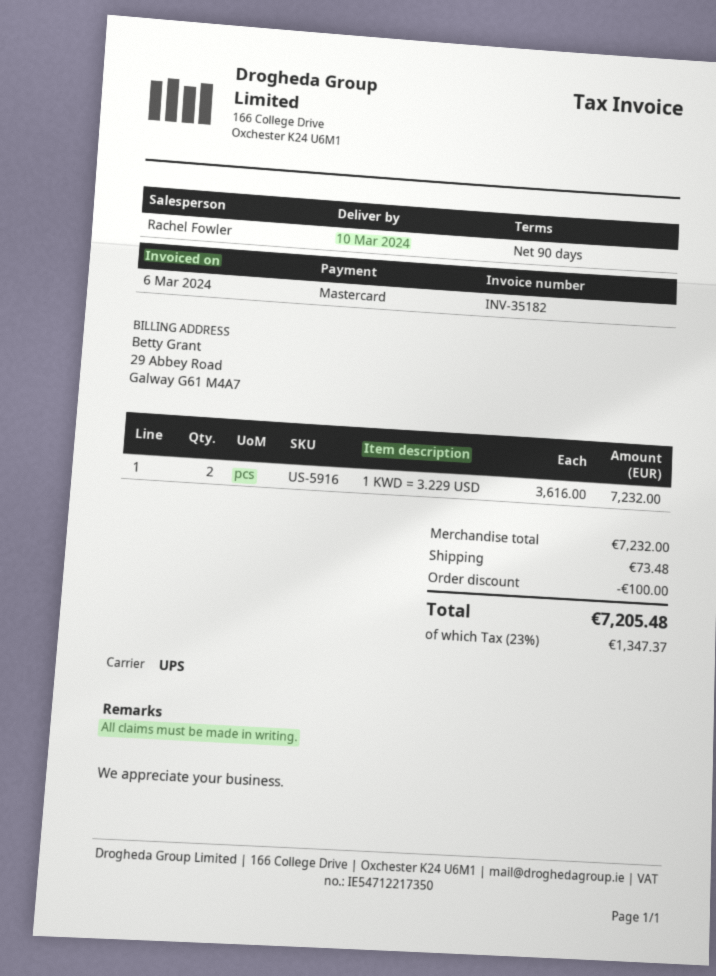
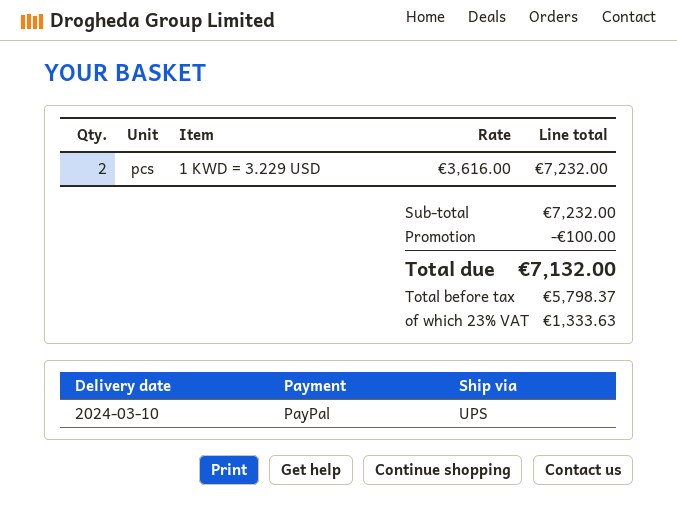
payment method: Mastercard -> PayPal
shipping: 73.48 -> none
tax: 23% = 1347.37 -> 23% = 1333.63
total: 7205.48 -> 7132.00

